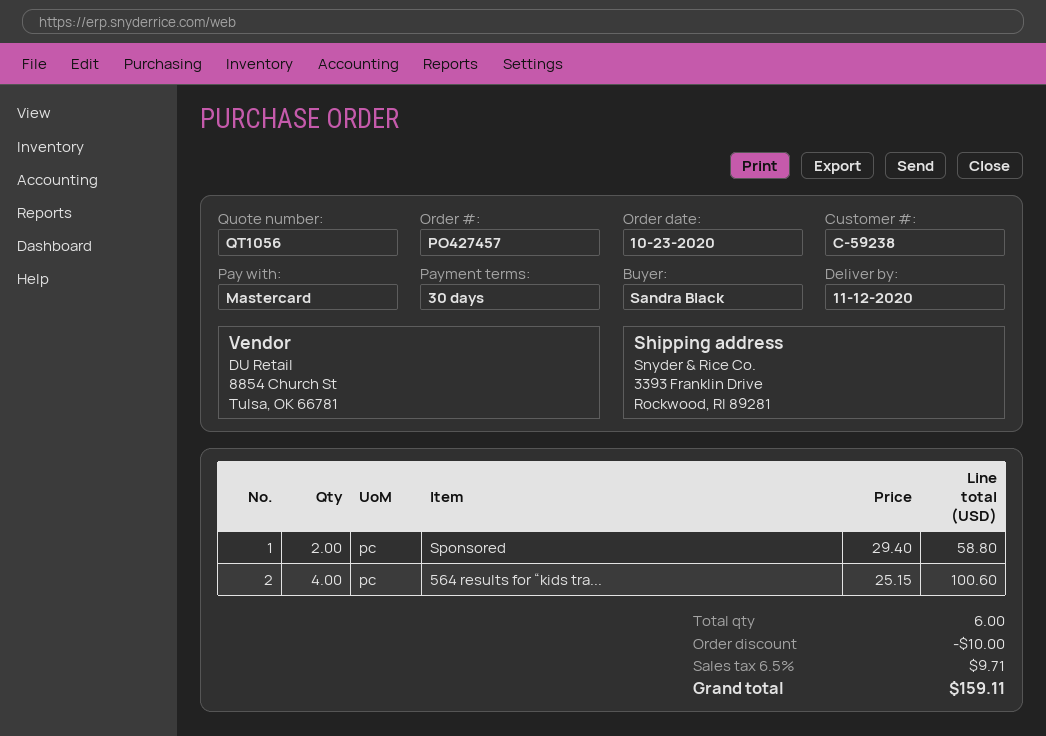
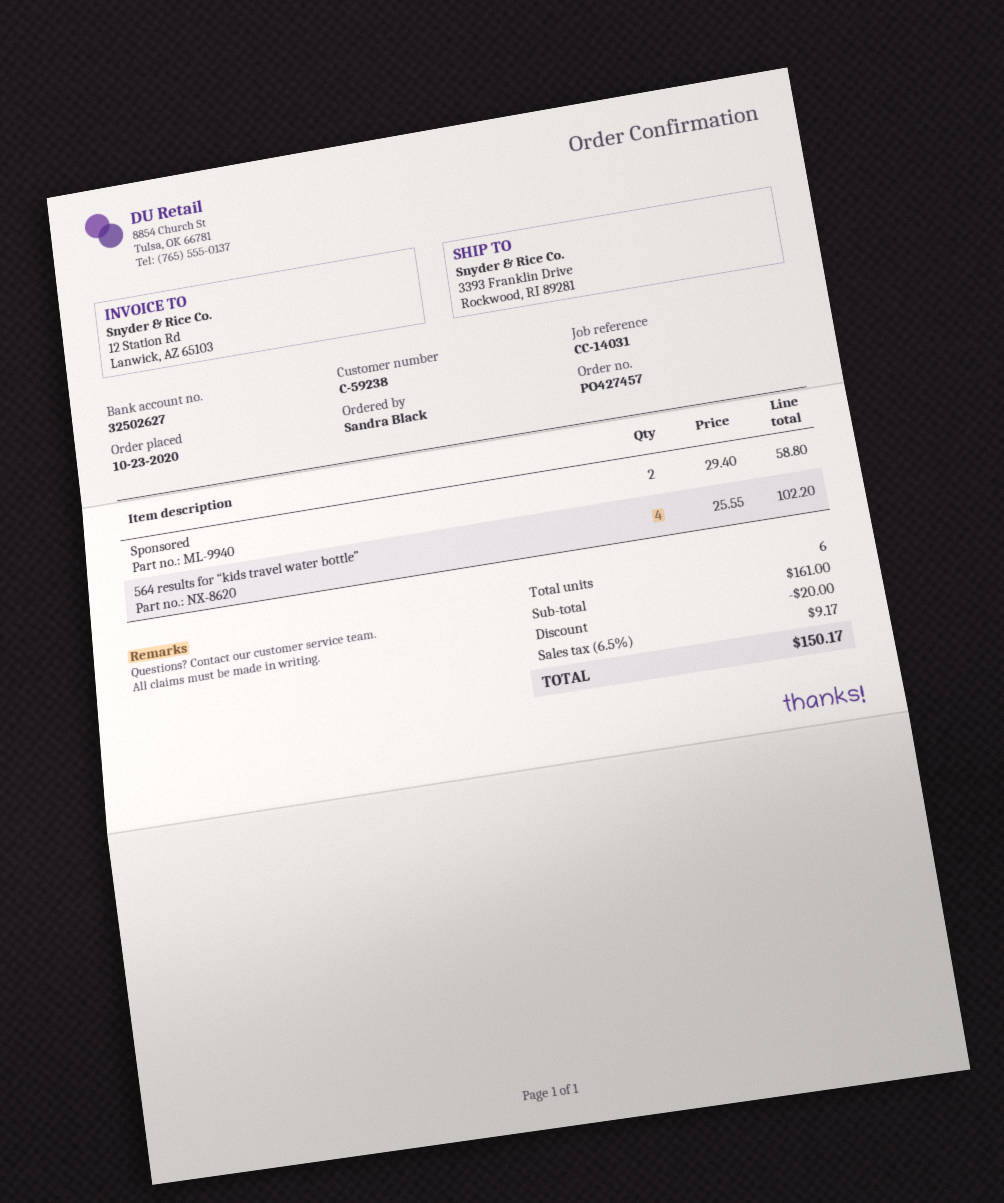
564 results for “kids tra...: 4 x 25.15 = 100.60 -> 4 x 25.55 = 102.20
discount: 10.00 -> 20.00
tax: 6.5% = 9.71 -> 6.5% = 9.17
total: 159.11 -> 150.17

